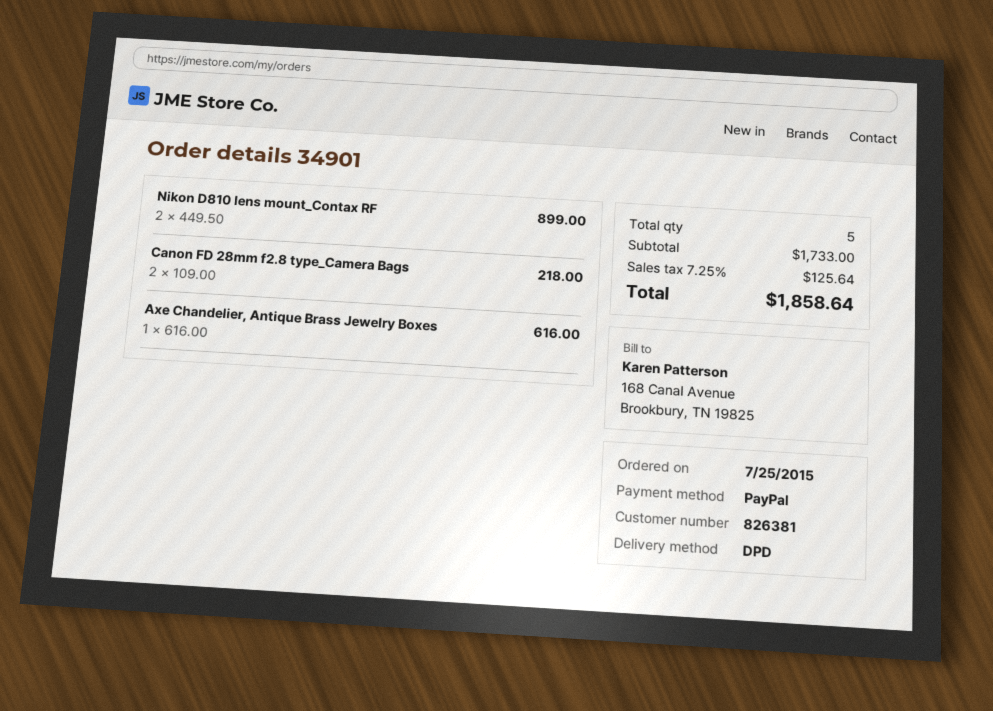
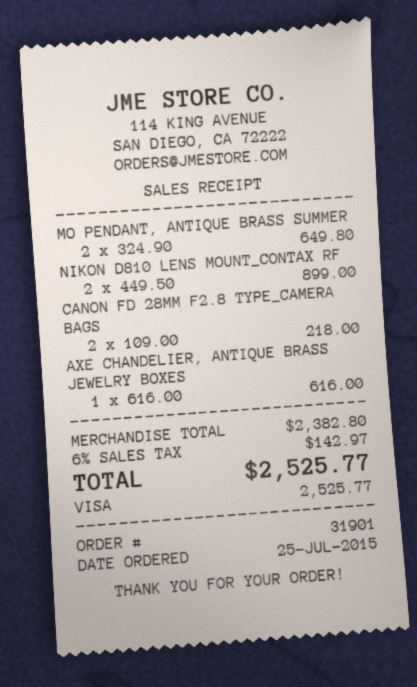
order number: 34901 -> 31901
payment method: PayPal -> Visa
MO PENDANT, ANTIQUE BRASS SUMMER: none -> 2 x 324.90 = 649.80
subtotal: 1733.00 -> 2382.80
tax: 7.25% = 125.64 -> 6% = 142.97
total: 1858.64 -> 2525.77

